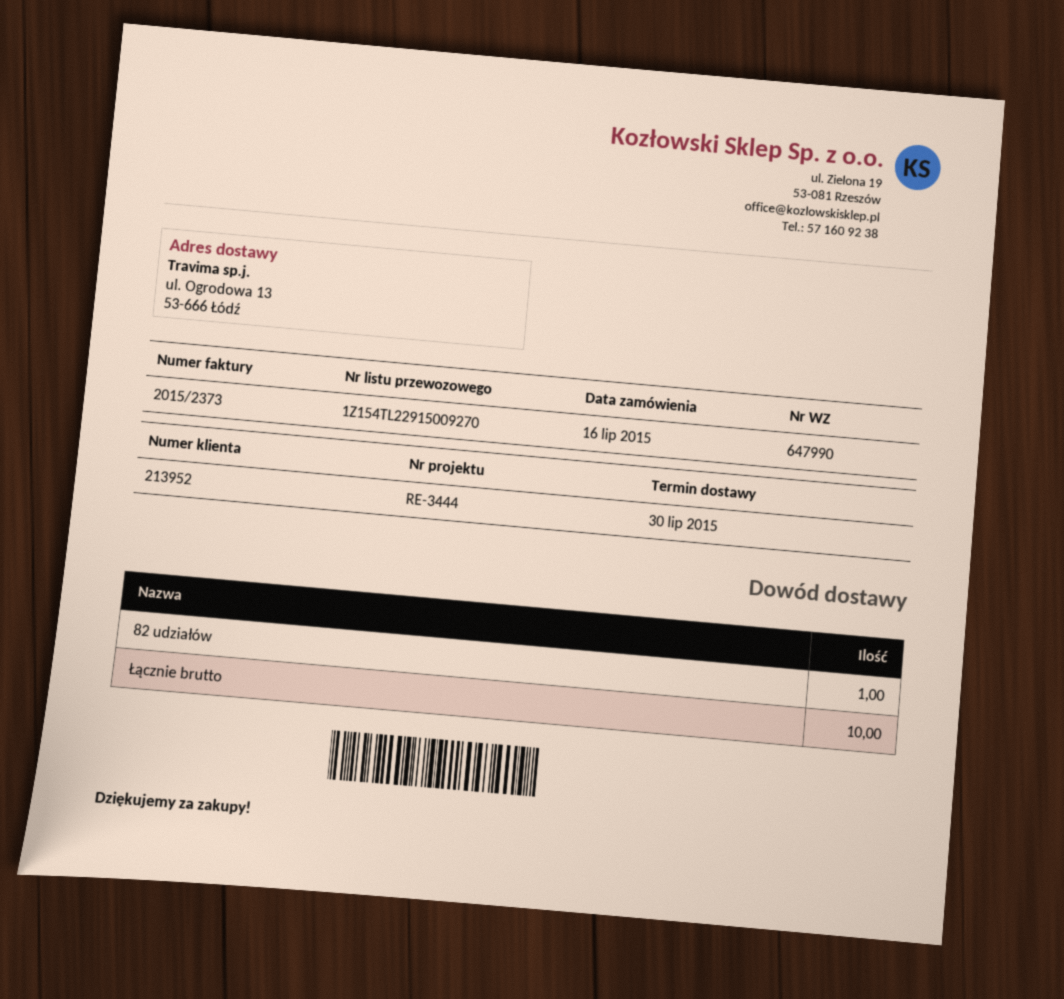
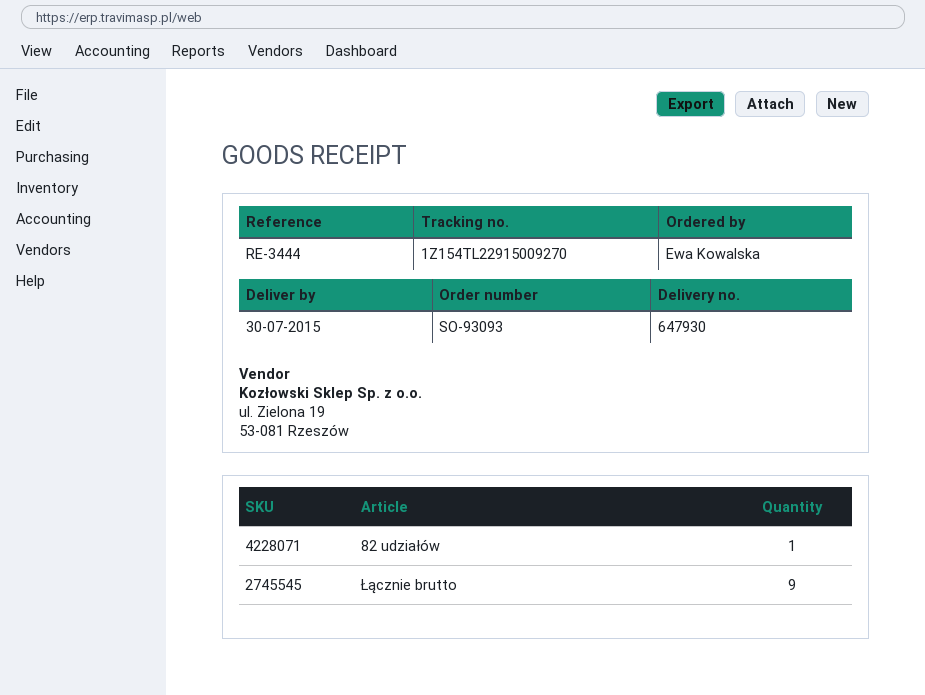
delivery note number: 647990 -> 647930
Łącznie brutto: 10 -> 9

